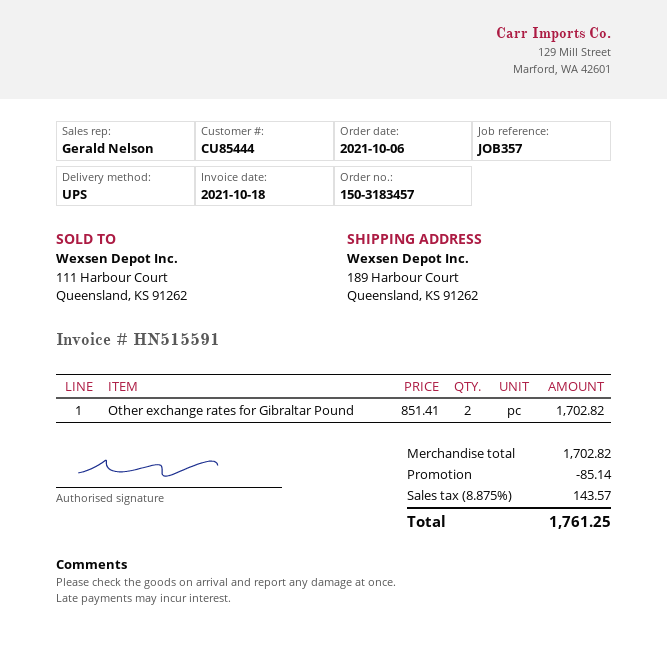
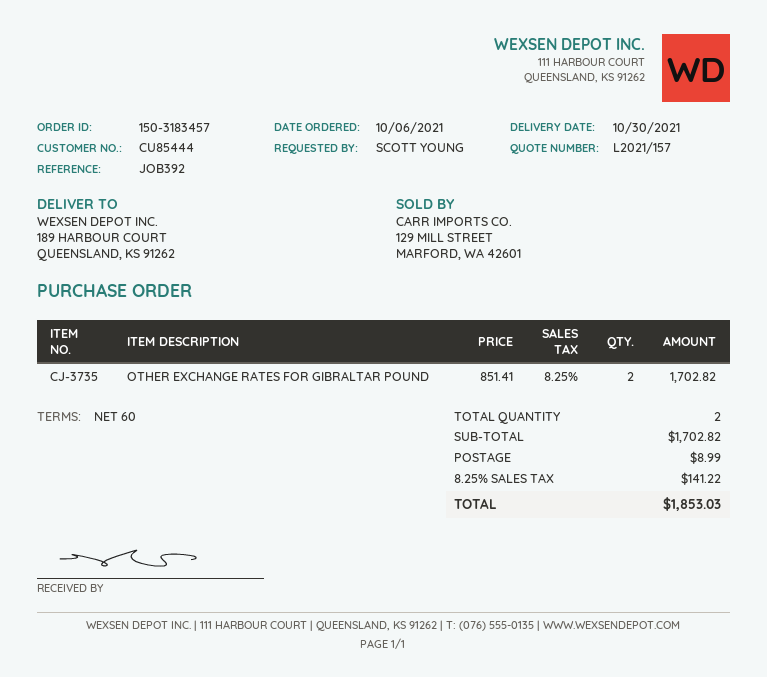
reference: JOB357 -> JOB392
discount: 85.14 -> none
shipping: none -> 8.99
tax: 8.875% = 143.57 -> 8.25% = 141.22
total: 1761.25 -> 1853.03

